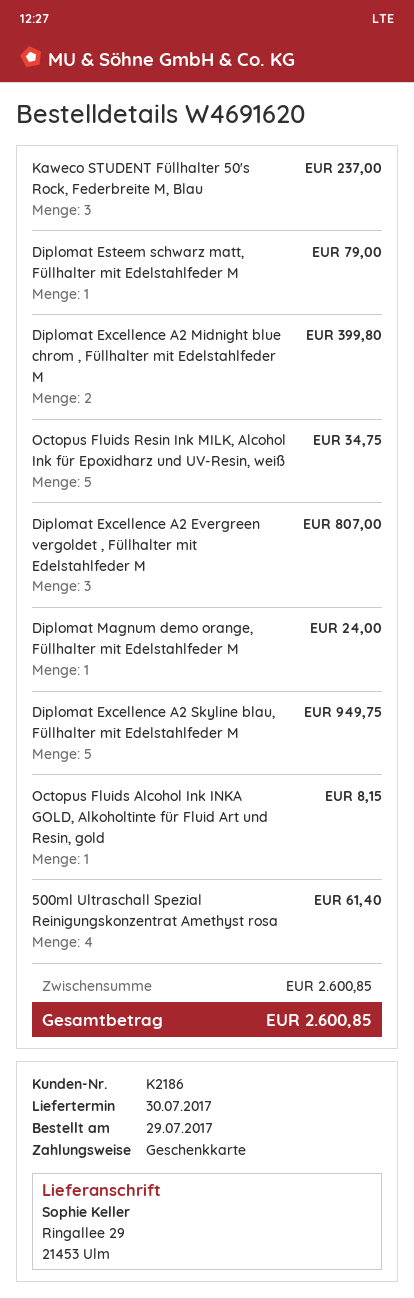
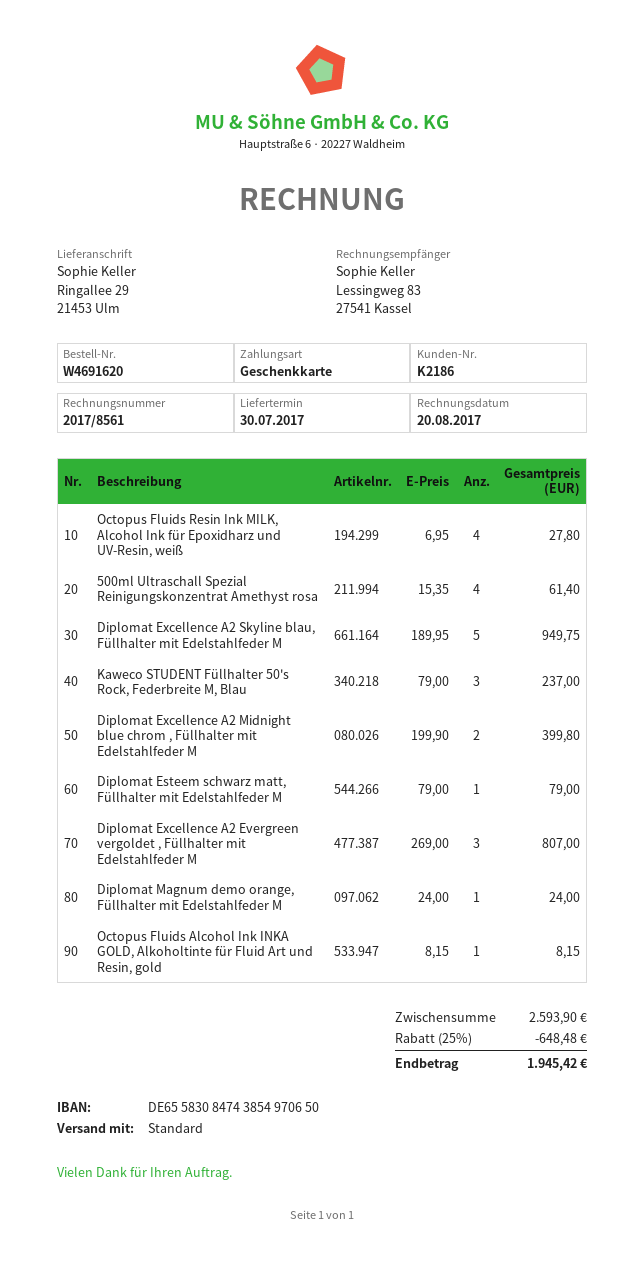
Octopus Fluids Resin Ink MILK, Alcohol Ink für Epoxidharz und UV-Resin, weiß: 5 for 34.75 -> 4 for 27.80
subtotal: 2600.85 -> 2593.90
discount: none -> 25% = 648.48
total: 2600.85 -> 1945.42

